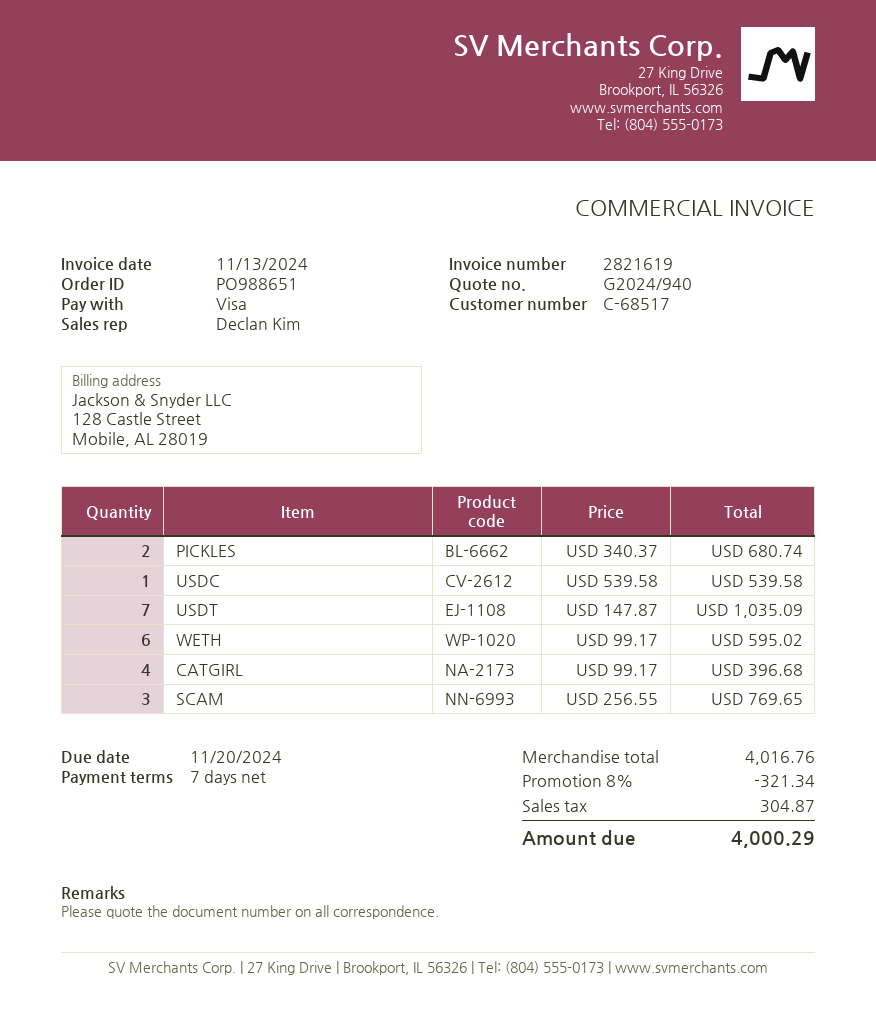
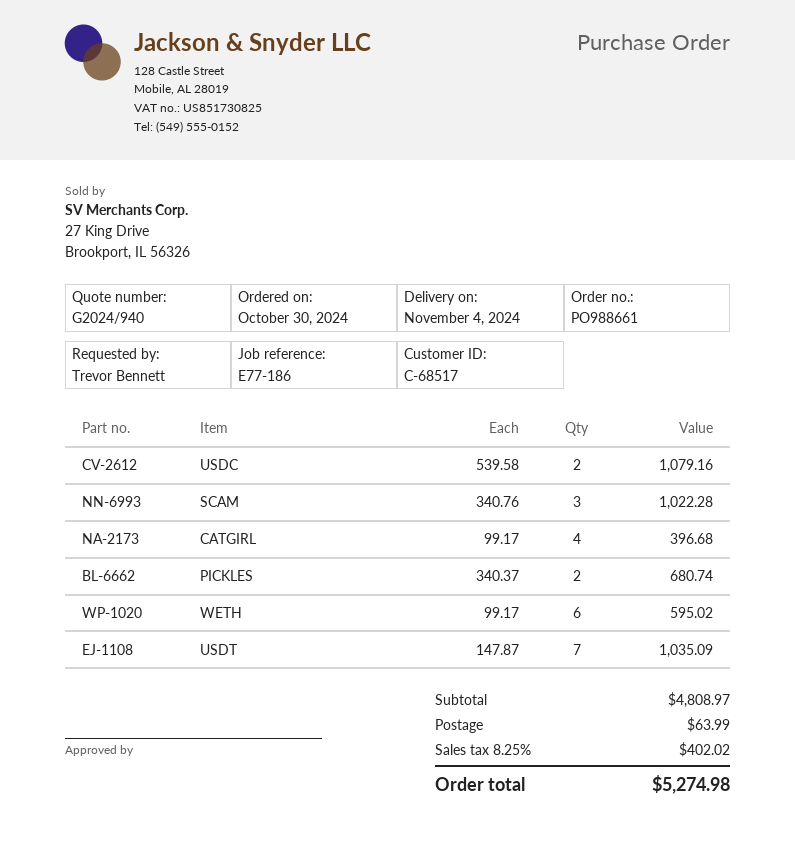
order number: PO988651 -> PO988661
USDC: 1 x 539.58 = 539.58 -> 2 x 539.58 = 1079.16
SCAM: 3 x 256.55 = 769.65 -> 3 x 340.76 = 1022.28
subtotal: 4016.76 -> 4808.97
discount: 8% = 321.34 -> none
shipping: none -> 63.99
tax: 304.87 -> 402.02
total: 4000.29 -> 5274.98

